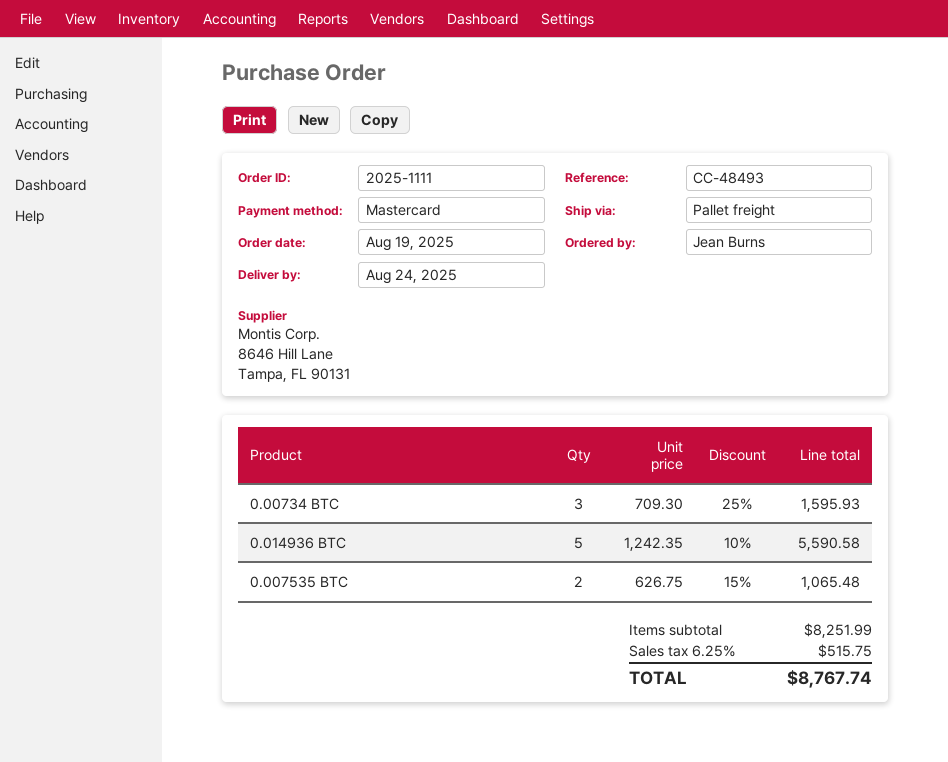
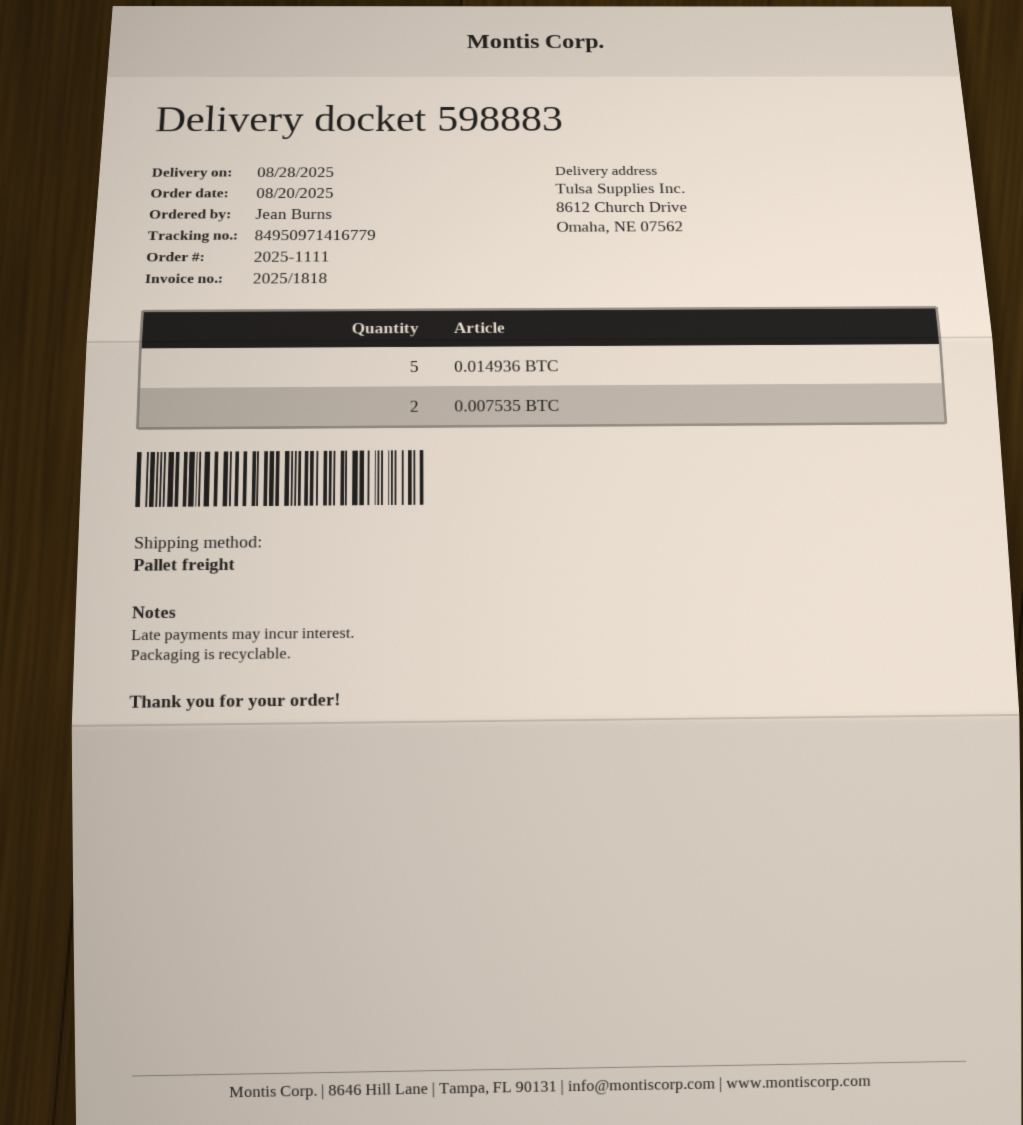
order date: 2025-08-19 -> 2025-08-20
delivery date: 2025-08-24 -> 2025-08-28
0.00734 BTC: 3 -> none

